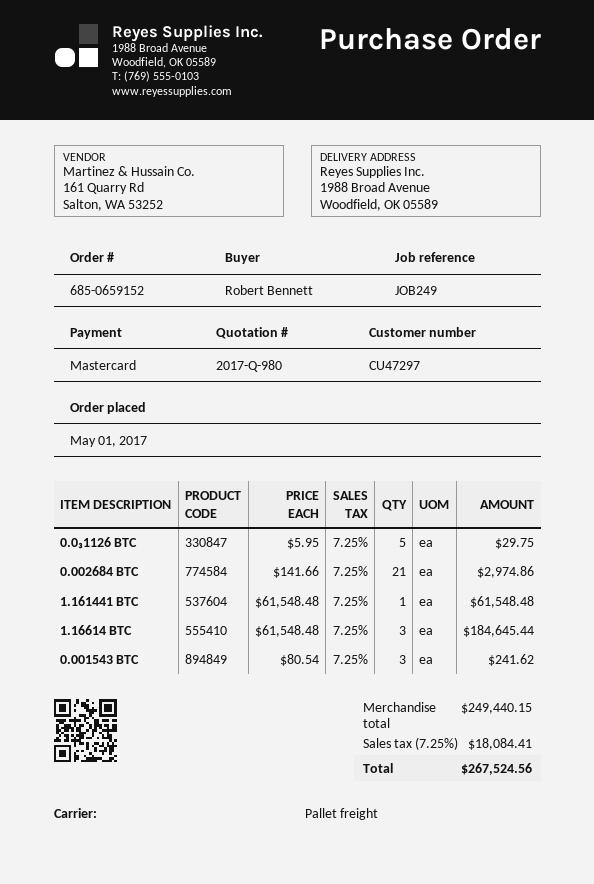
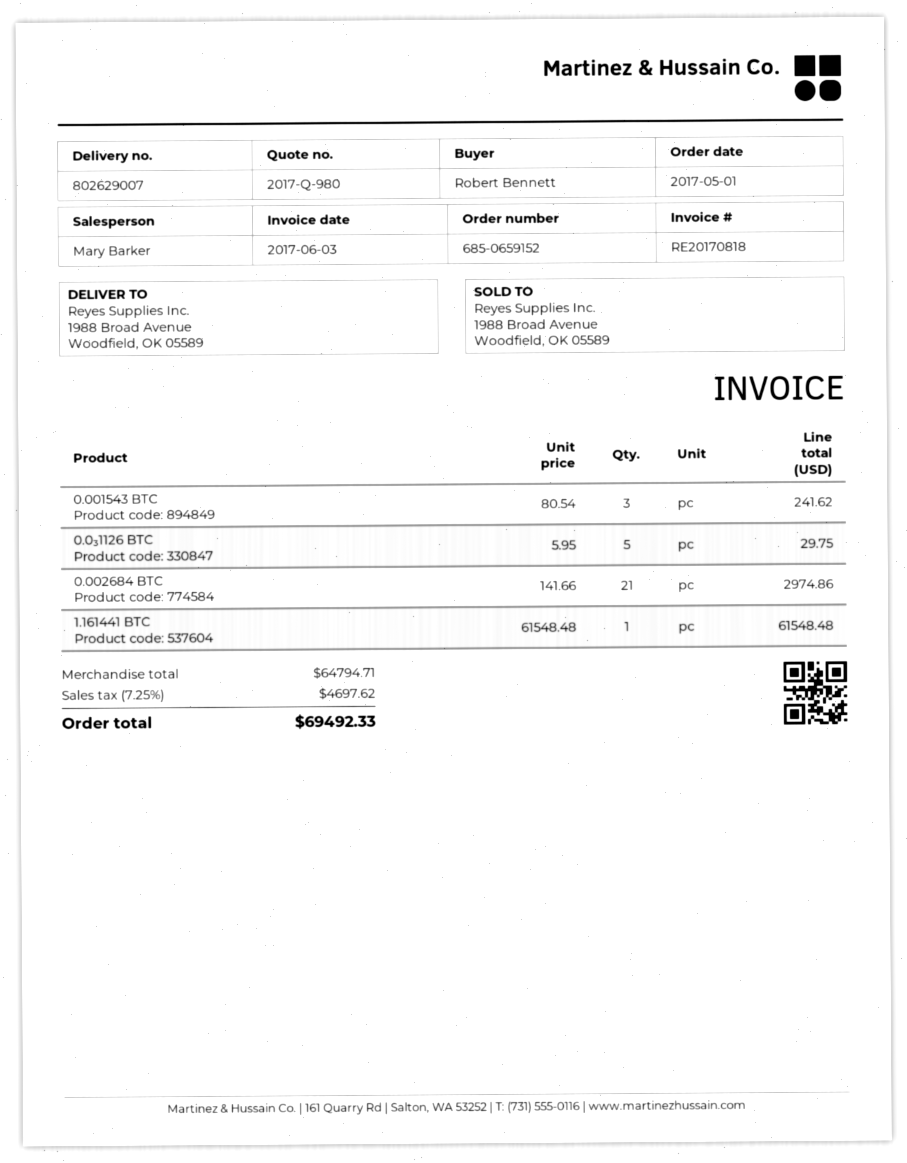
1.16614 BTC: 3 x 61548.48 = 184645.44 -> none
subtotal: 249440.15 -> 64794.71
tax: 7.25% = 18084.41 -> 7.25% = 4697.62
total: 267524.56 -> 69492.33

